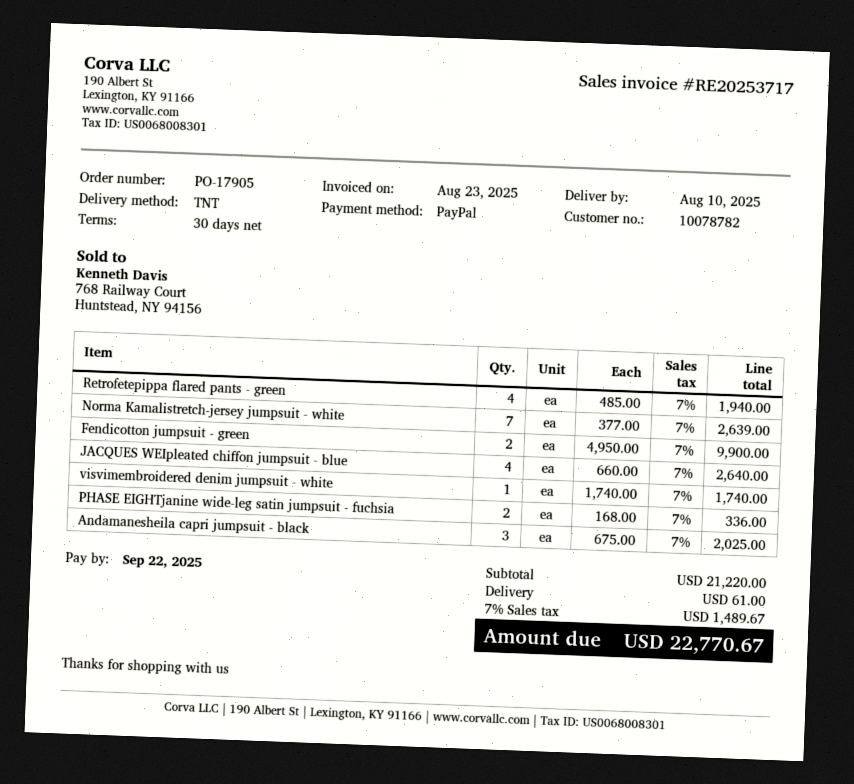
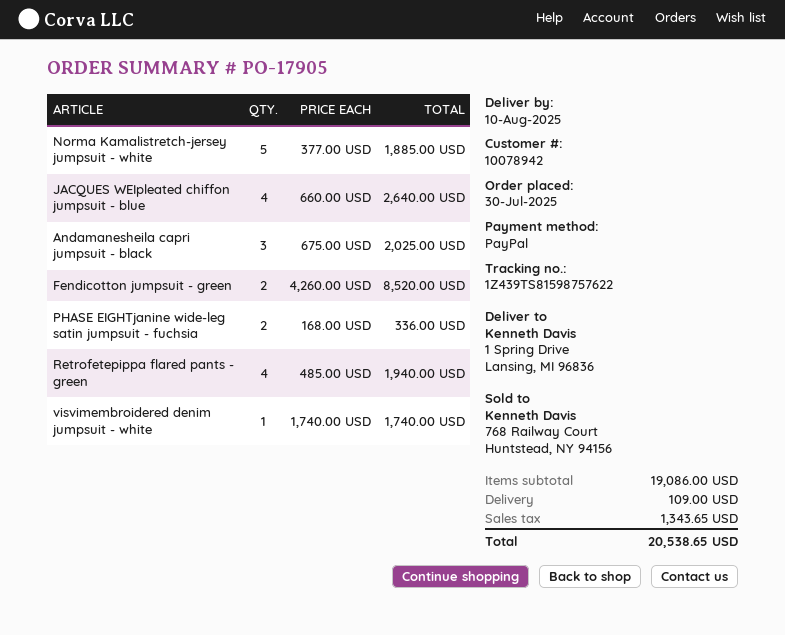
customer number: 10078782 -> 10078942
Norma Kamalistretch-jersey jumpsuit - white: 7 x 377.00 = 2639.00 -> 5 x 377.00 = 1885.00
Fendicotton jumpsuit - green: 2 x 4950.00 = 9900.00 -> 2 x 4260.00 = 8520.00
subtotal: 21220.00 -> 19086.00
shipping: 61.00 -> 109.00
tax: 1489.67 -> 1343.65
total: 22770.67 -> 20538.65

